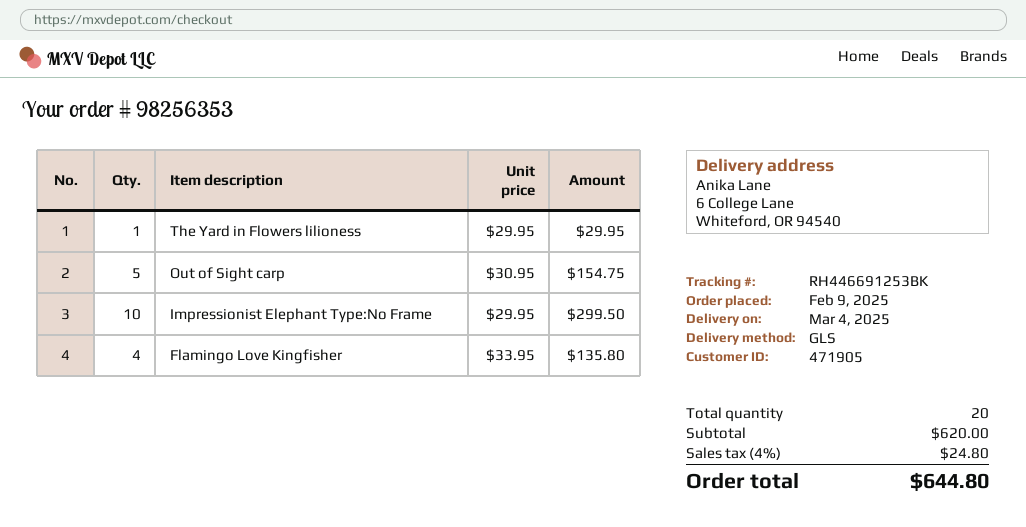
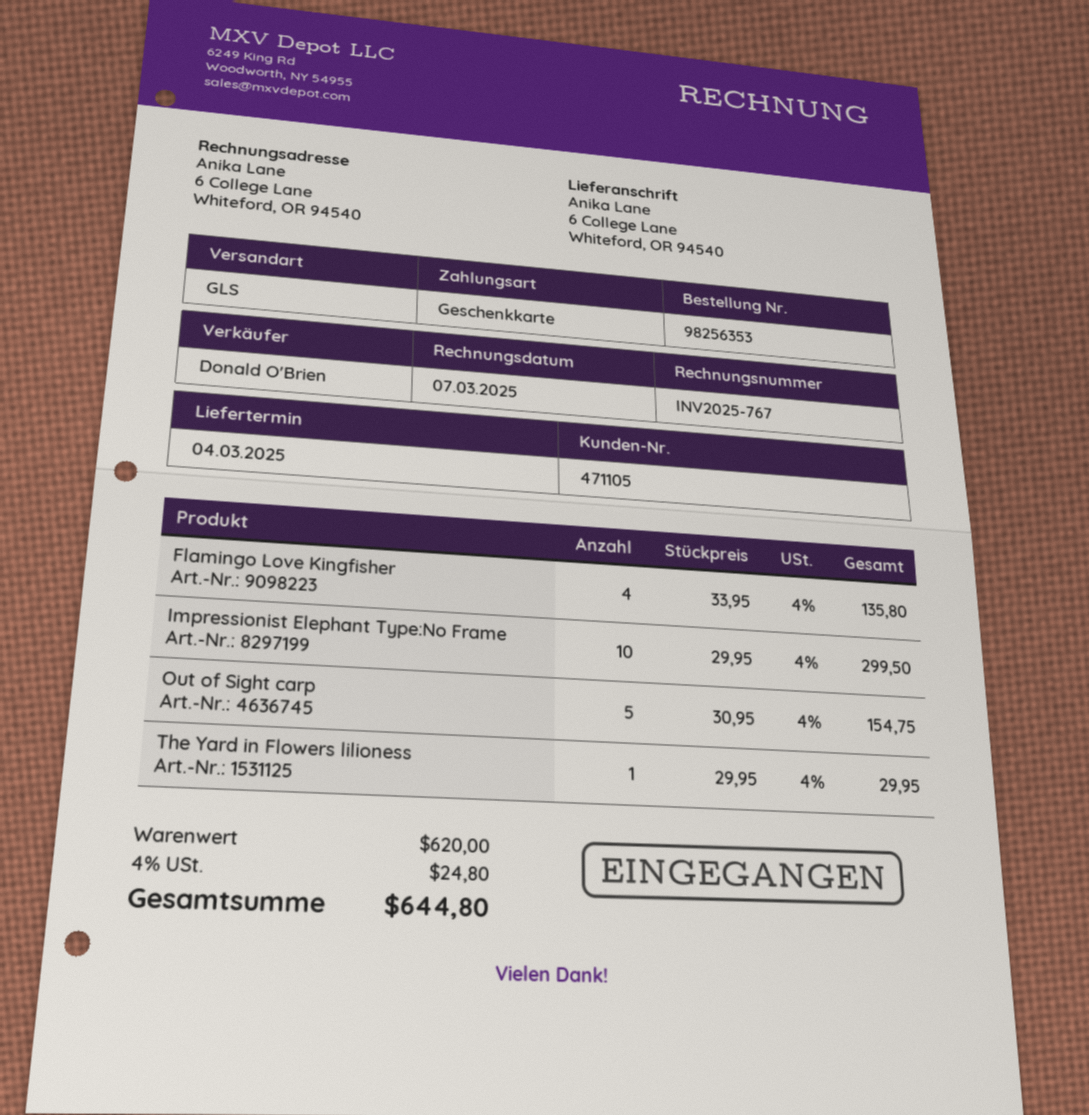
customer number: 471905 -> 471105

